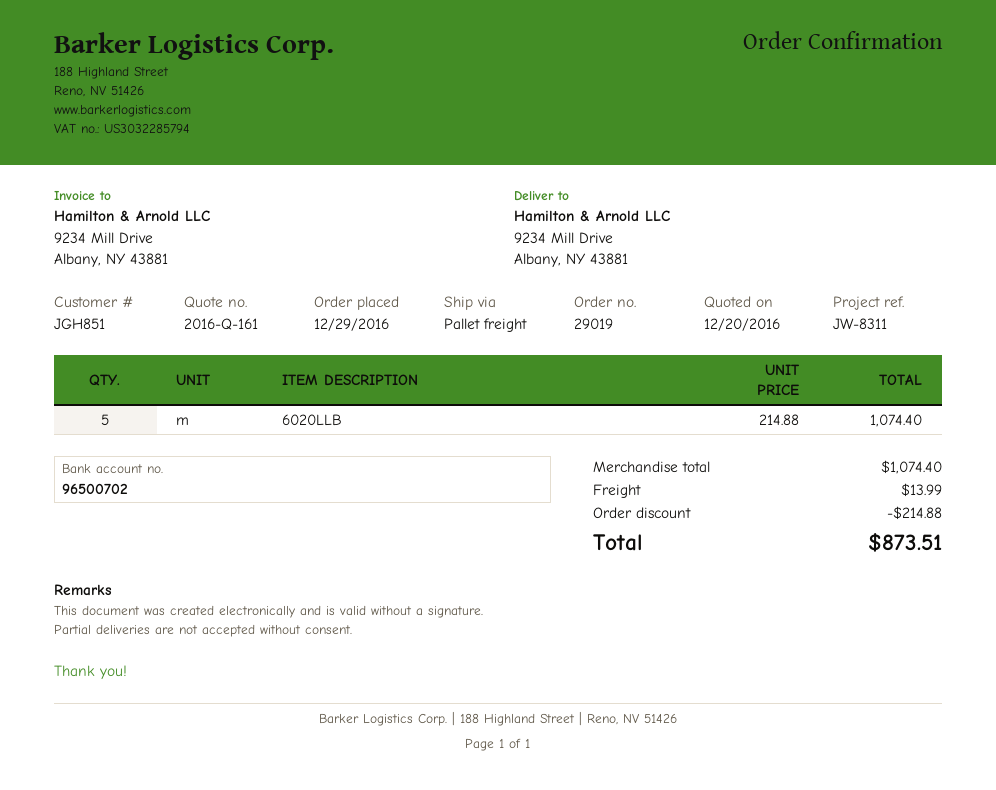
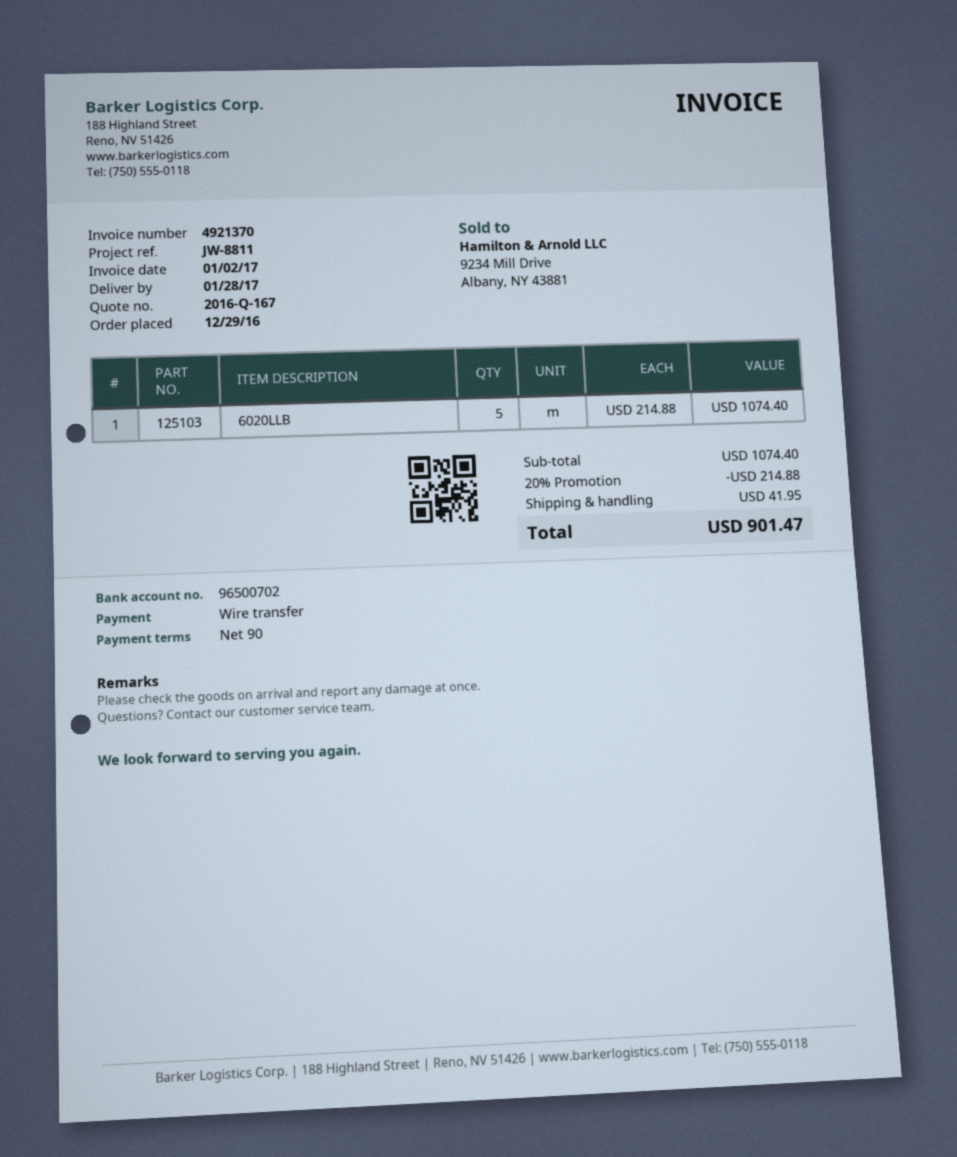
quote number: 2016-Q-161 -> 2016-Q-167
reference: JW-8311 -> JW-8811
shipping: 13.99 -> 41.95
total: 873.51 -> 901.47

